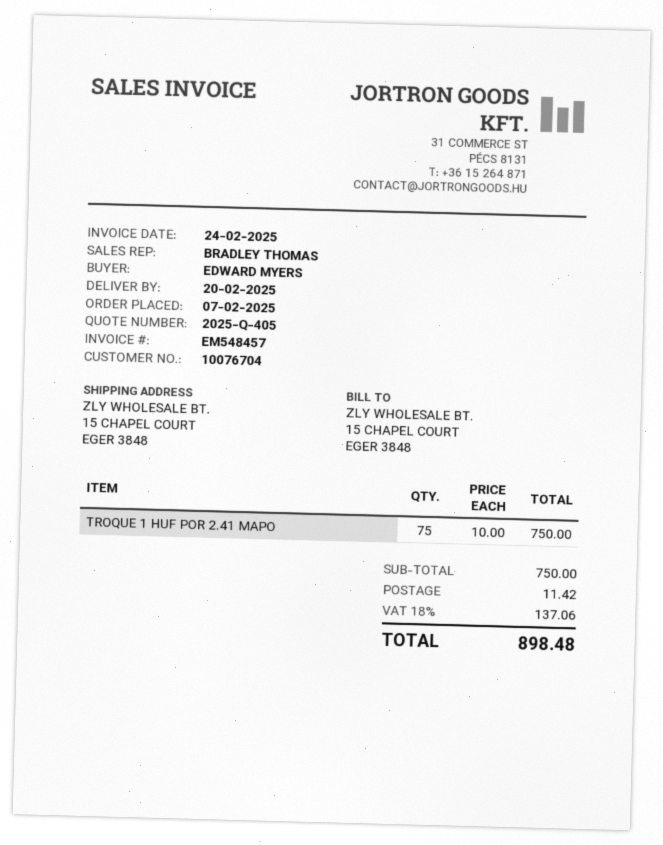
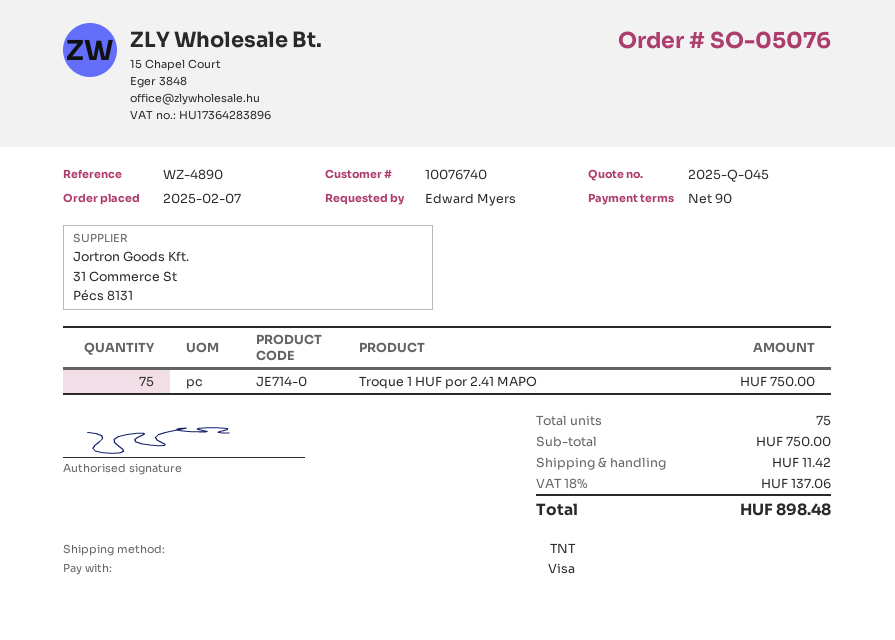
quote number: 2025-Q-405 -> 2025-Q-045
customer number: 10076704 -> 10076740

